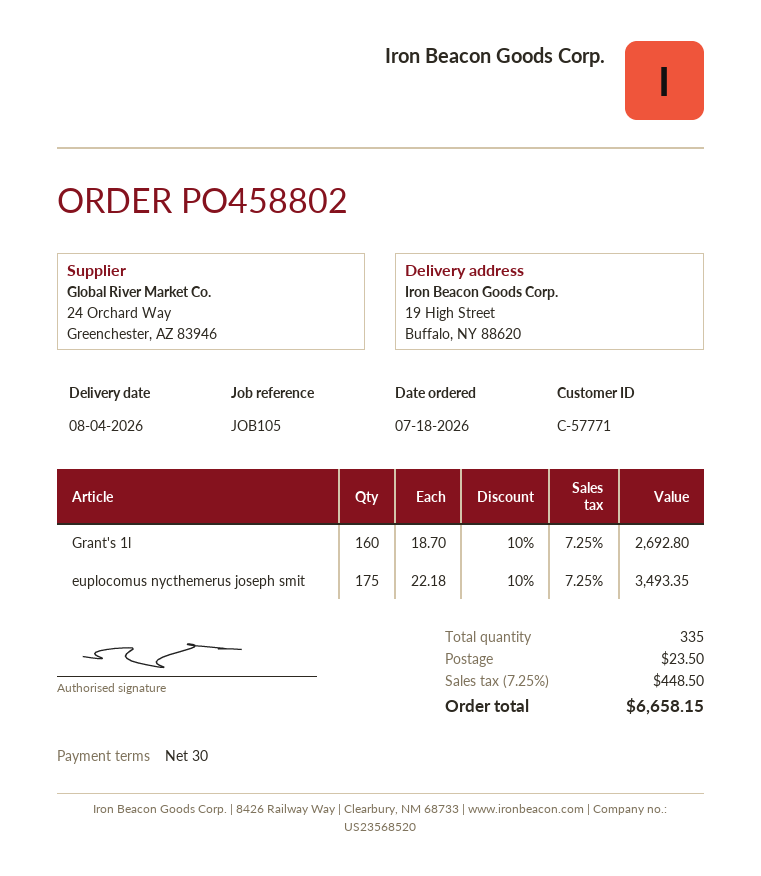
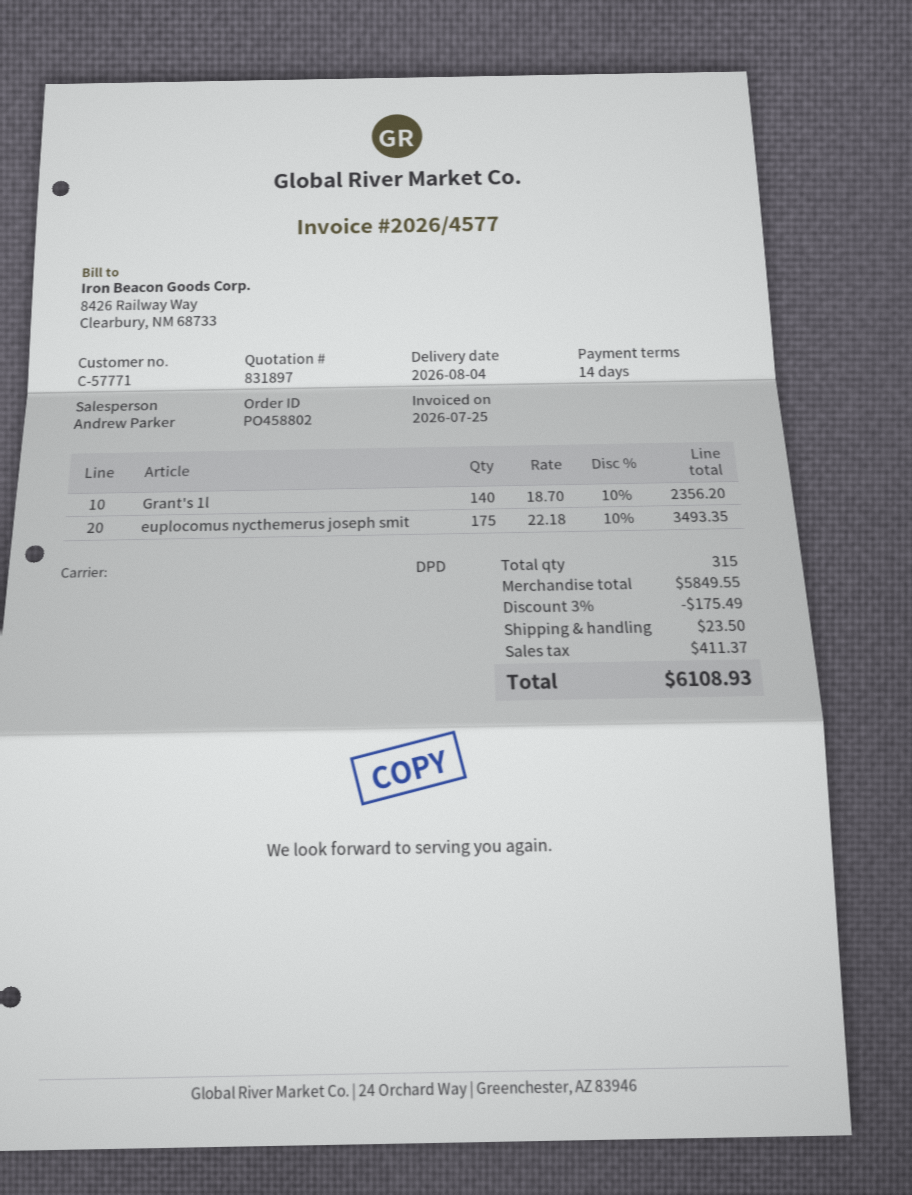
payment terms: 30 days -> 14 days
Grant's 1l: 160 x 18.70 - 10% = 2692.80 -> 140 x 18.70 - 10% = 2356.20
total quantity: 335 -> 315
discount: none -> 3% = 175.49
tax: 448.50 -> 411.37
total: 6658.15 -> 6108.93

